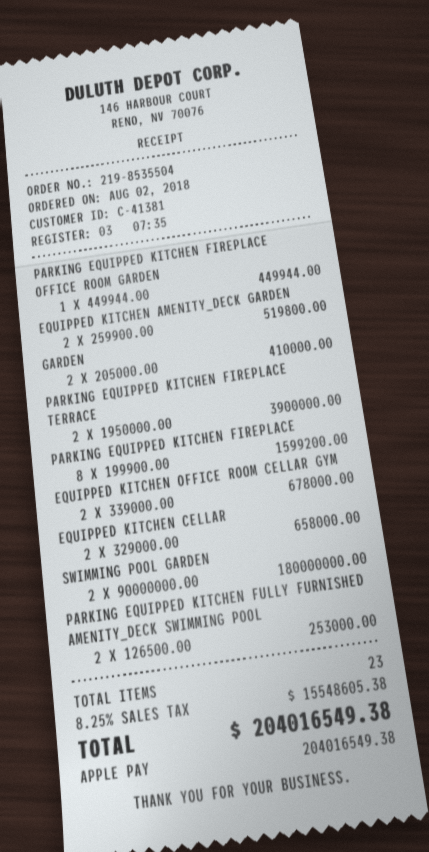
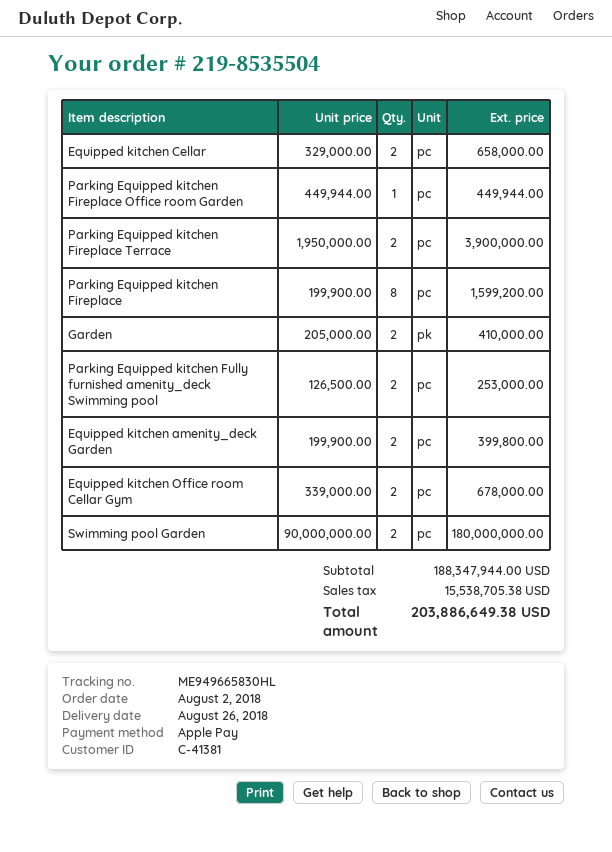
EQUIPPED KITCHEN AMENITY_DECK GARDEN: 2 x 259900.00 = 519800.00 -> 2 x 199900.00 = 399800.00
tax: 15548605.38 -> 15538705.38
total: 204016549.38 -> 203886649.38

